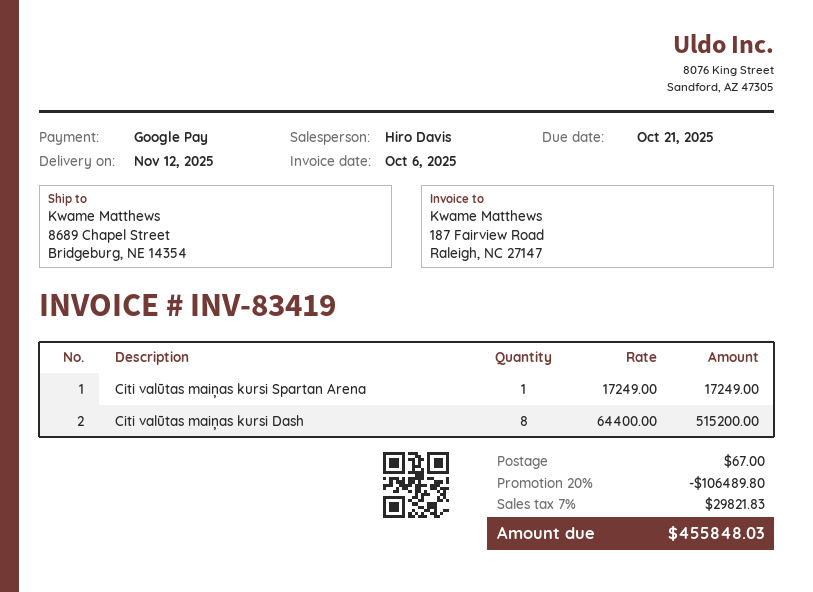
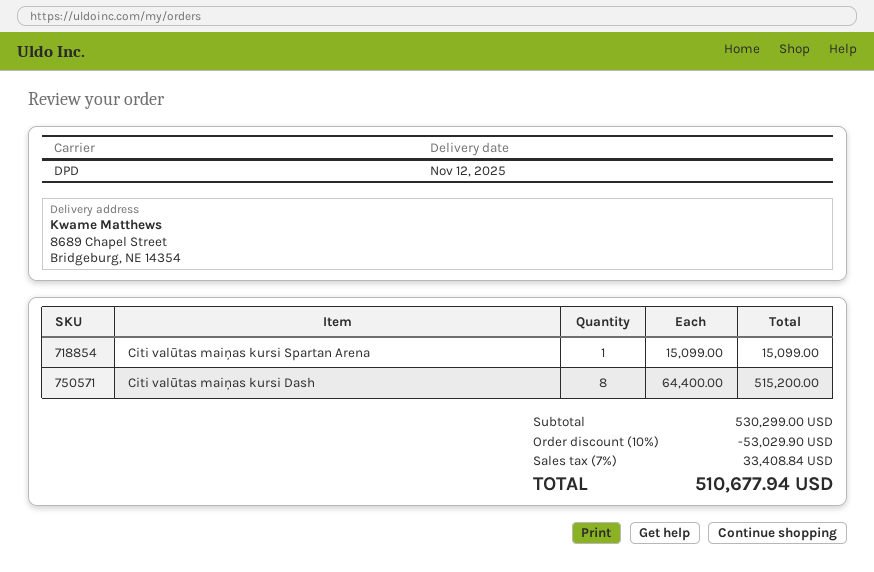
Citi valūtas maiņas kursi Spartan Arena: 1 x 17249.00 = 17249.00 -> 1 x 15099.00 = 15099.00
discount: 20% = 106489.80 -> 10% = 53029.90
shipping: 67.00 -> none
tax: 7% = 29821.83 -> 7% = 33408.84
total: 455848.03 -> 510677.94

